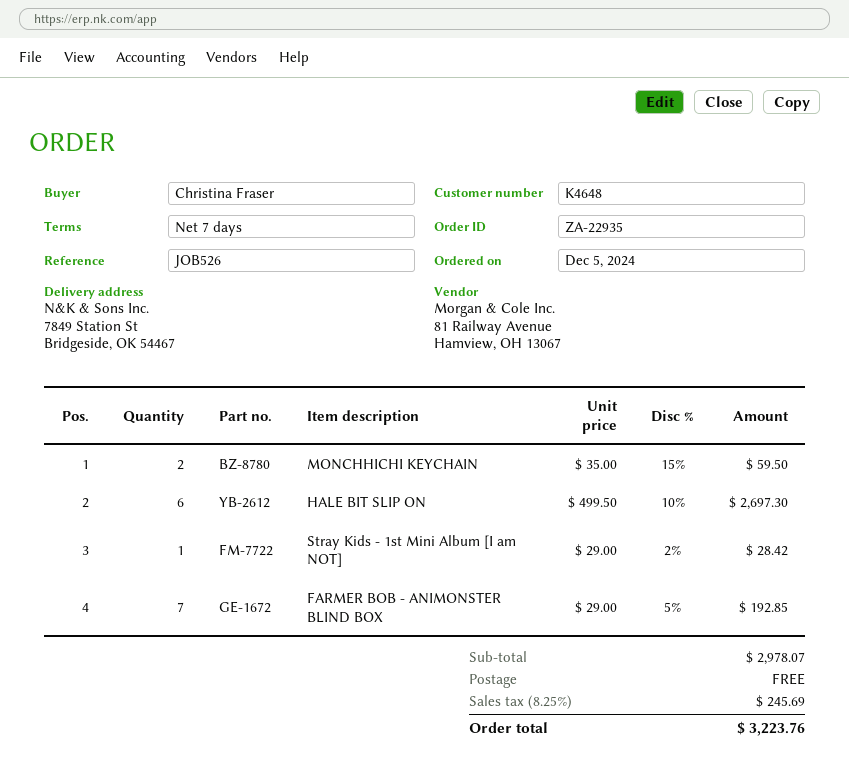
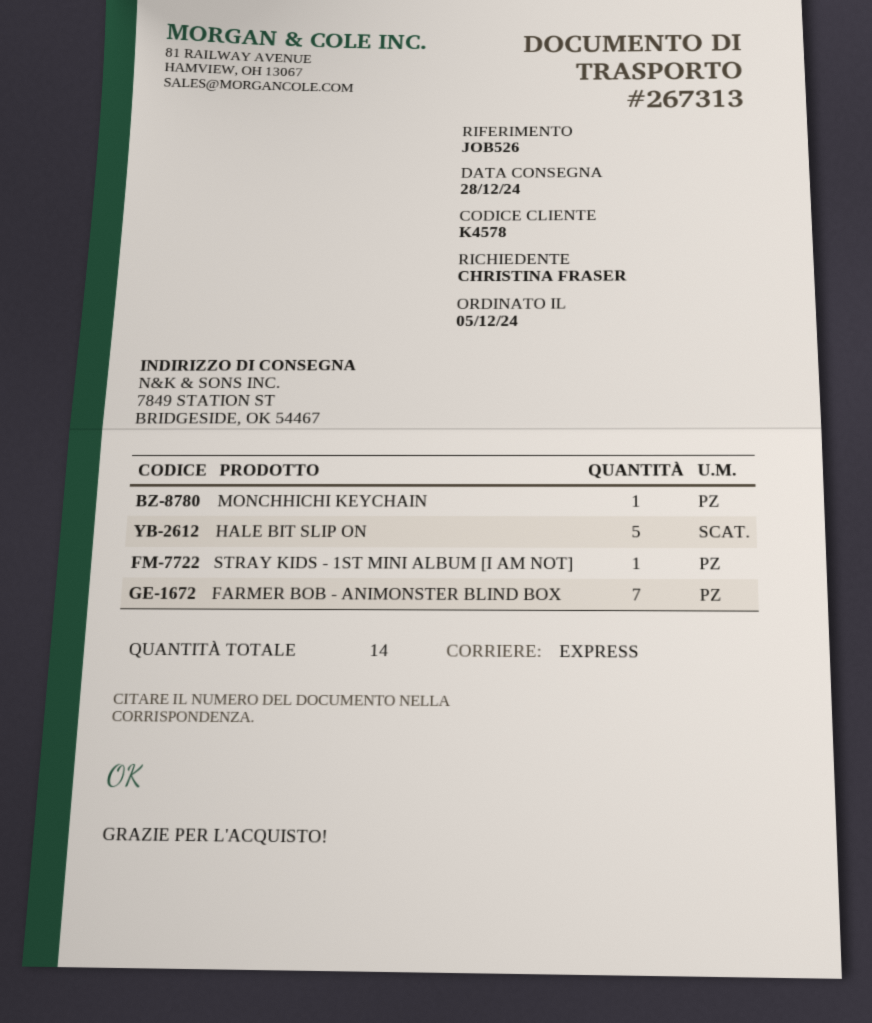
customer number: K4648 -> K4578
MONCHHICHI KEYCHAIN: 2 -> 1
HALE BIT SLIP ON: 6 -> 5

